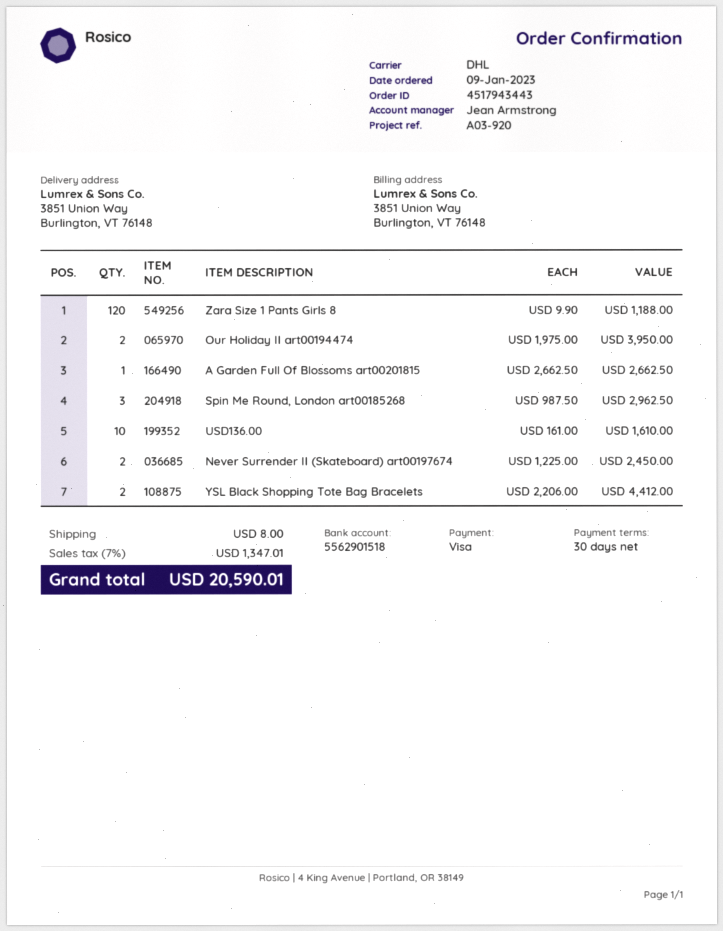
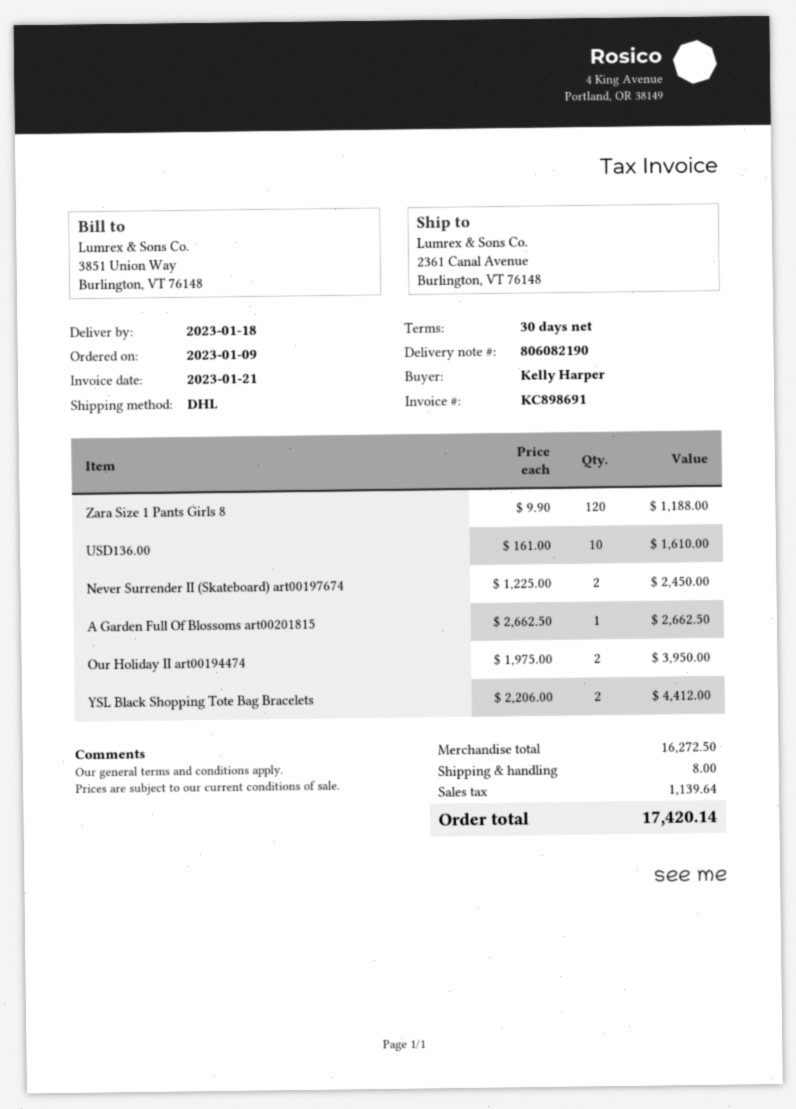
ship to: 3851 Union Way, Burlington, VT 76148 -> 2361 Canal Avenue, Burlington, VT 76148
Spin Me Round, London art00185268: 3 x 987.50 = 2962.50 -> none
tax: 1347.01 -> 1139.64
total: 20590.01 -> 17420.14

